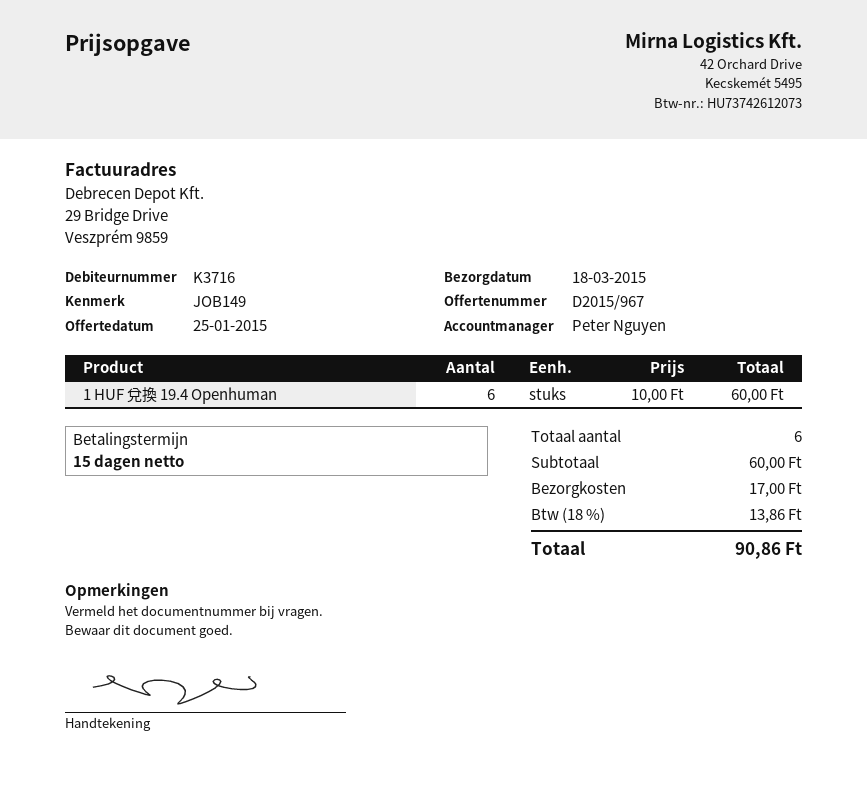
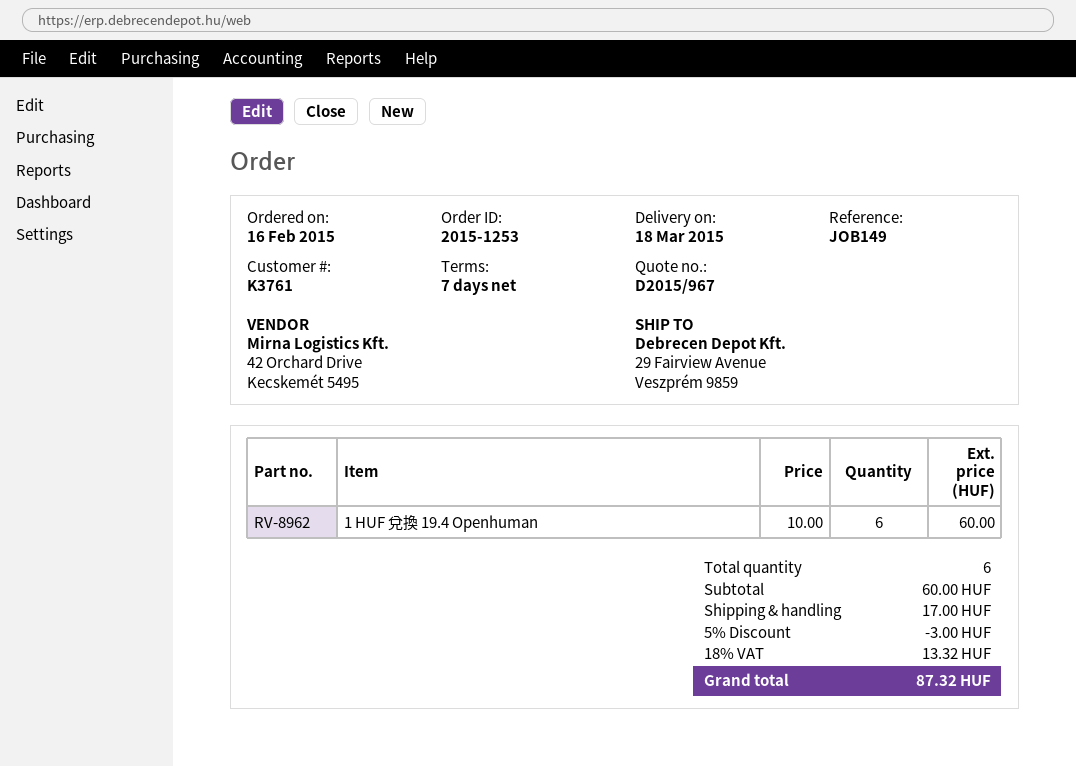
payment terms: 15 days -> 7 days
customer number: K3716 -> K3761
discount: none -> 5% = 3.00
tax: 18% = 13.86 -> 18% = 13.32
total: 90.86 -> 87.32

